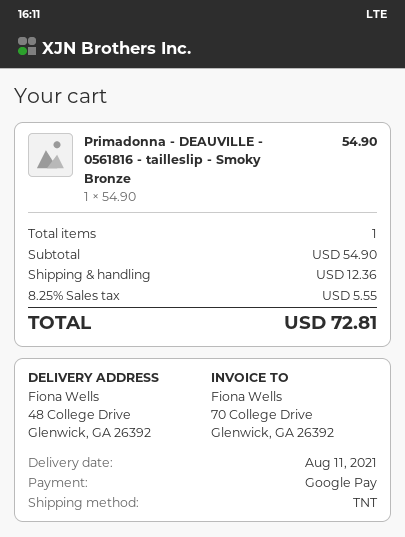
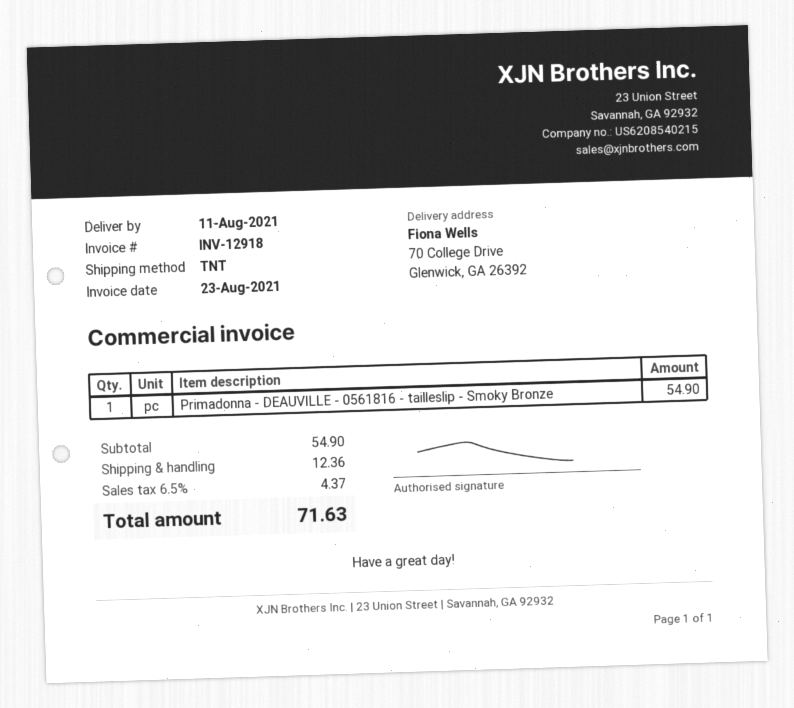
ship to: 48 College Drive, Glenwick, GA 26392 -> 70 College Drive, Glenwick, GA 26392
tax: 8.25% = 5.55 -> 6.5% = 4.37
total: 72.81 -> 71.63

